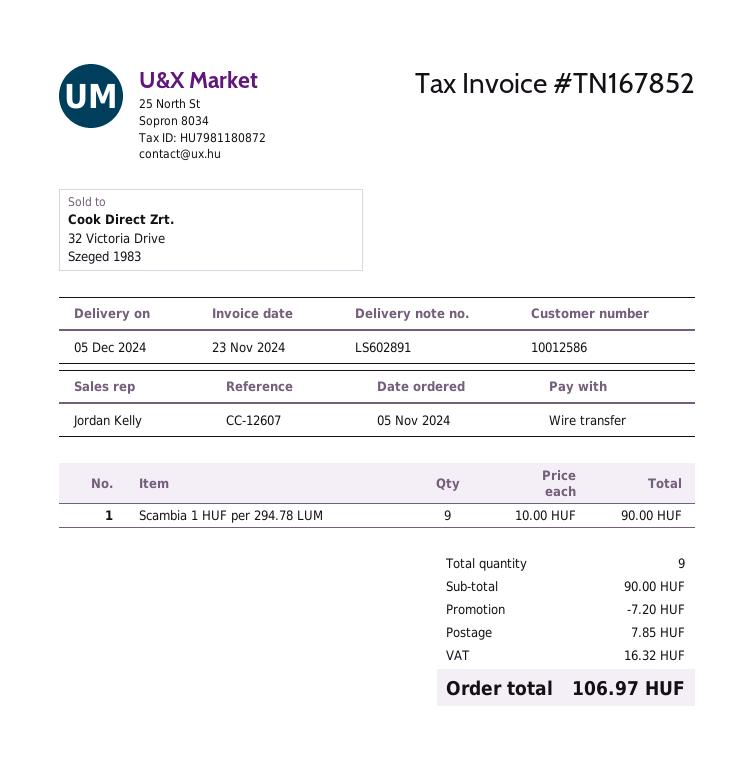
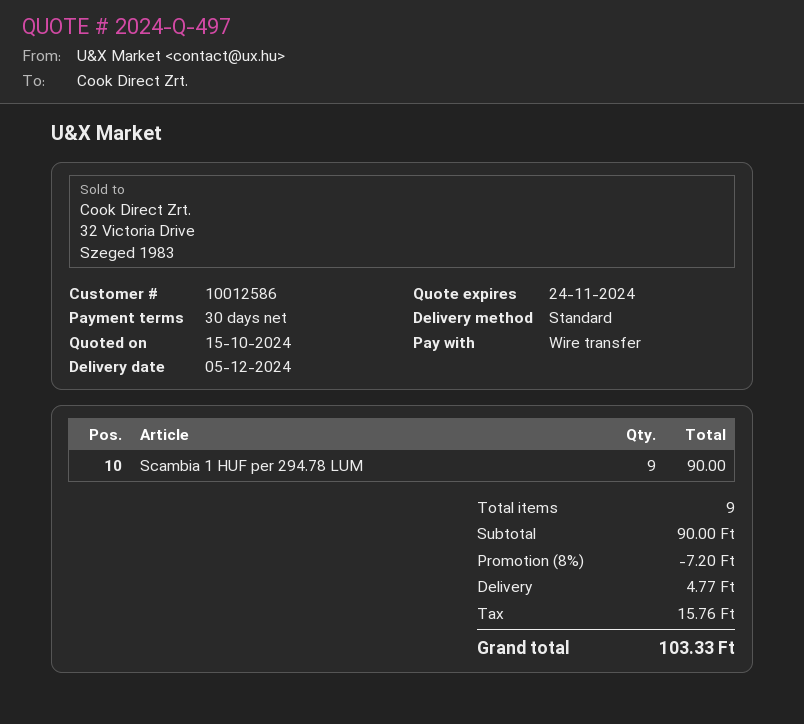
shipping: 7.85 -> 4.77
tax: 16.32 -> 15.76
total: 106.97 -> 103.33

